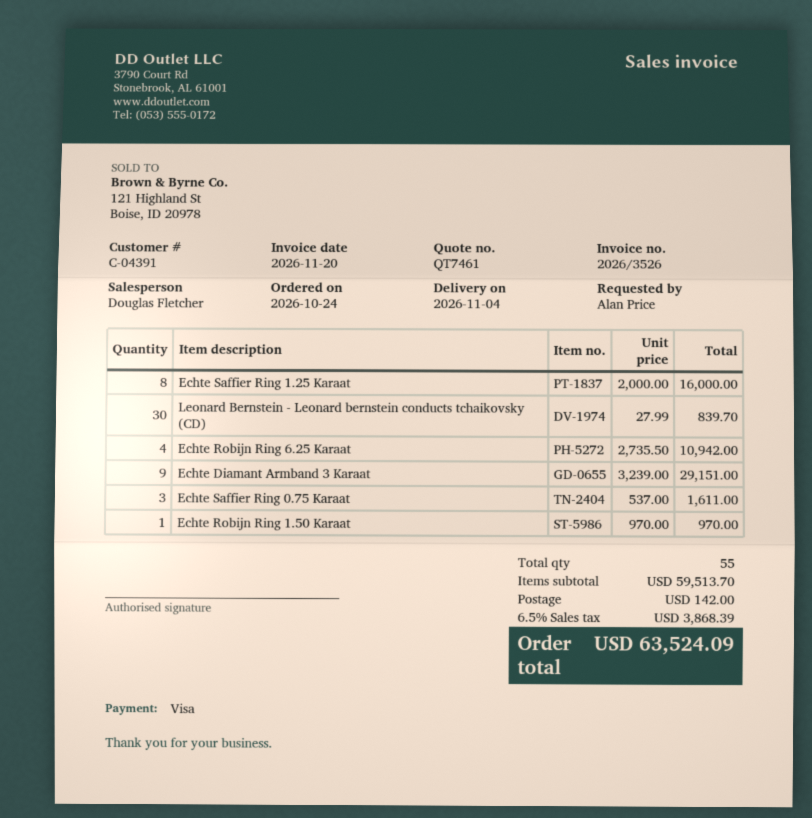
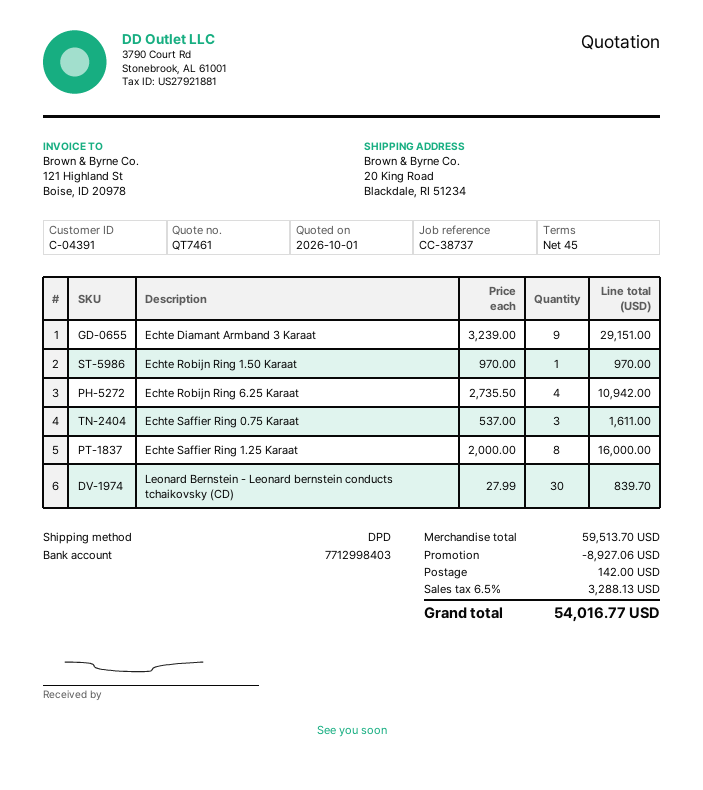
discount: none -> 8927.06
tax: 6.5% = 3868.39 -> 6.5% = 3288.13
total: 63524.09 -> 54016.77

